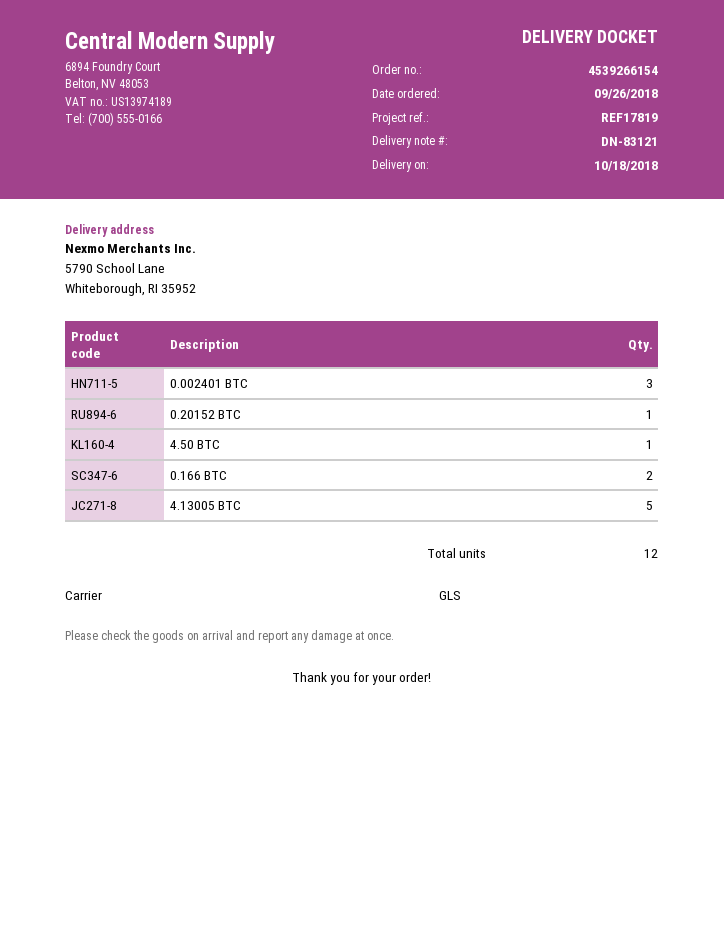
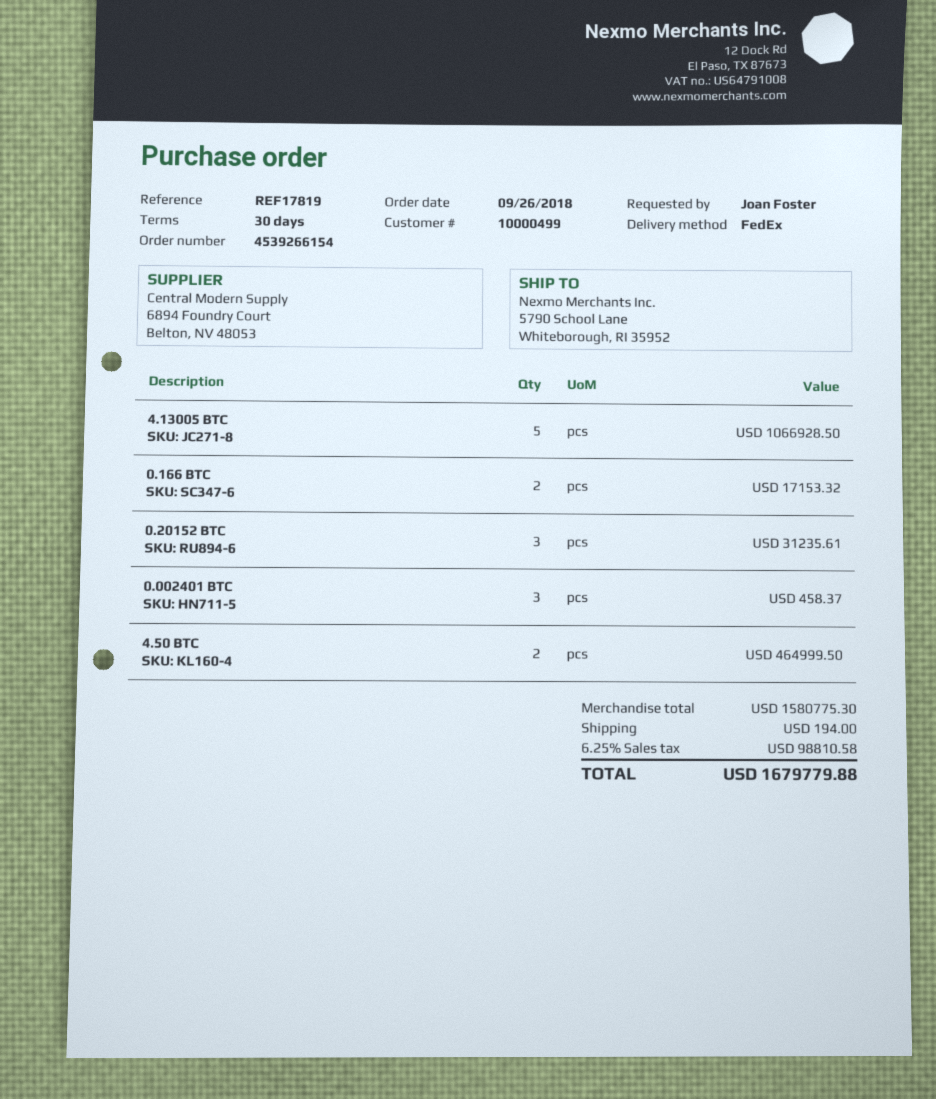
shipping method: GLS -> FedEx
0.20152 BTC: 1 -> 3
4.50 BTC: 1 -> 2

